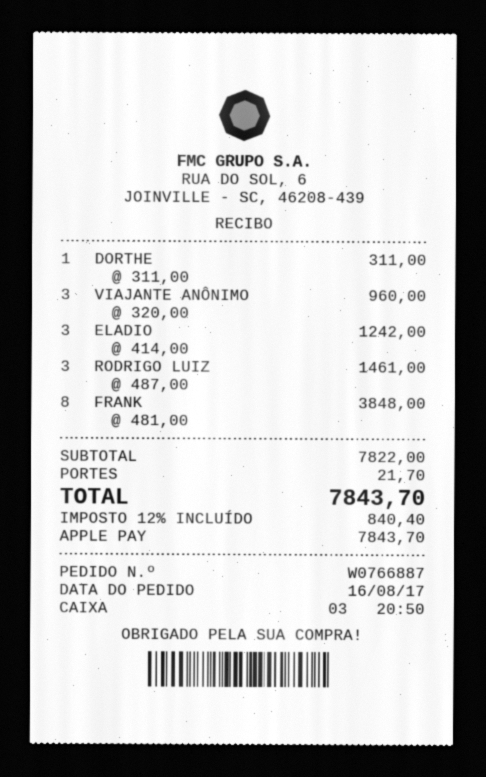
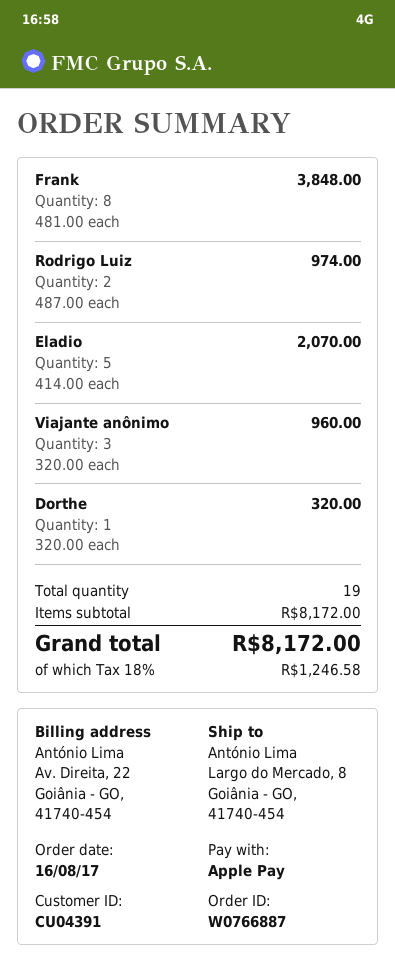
DORTHE: 1 x 311.00 = 311.00 -> 1 x 320.00 = 320.00
ELADIO: 3 x 414.00 = 1242.00 -> 5 x 414.00 = 2070.00
RODRIGO LUIZ: 3 x 487.00 = 1461.00 -> 2 x 487.00 = 974.00
subtotal: 7822.00 -> 8172.00
shipping: 21.70 -> none
tax: 12% = 840.40 -> 18% = 1246.58
total: 7843.70 -> 8172.00

